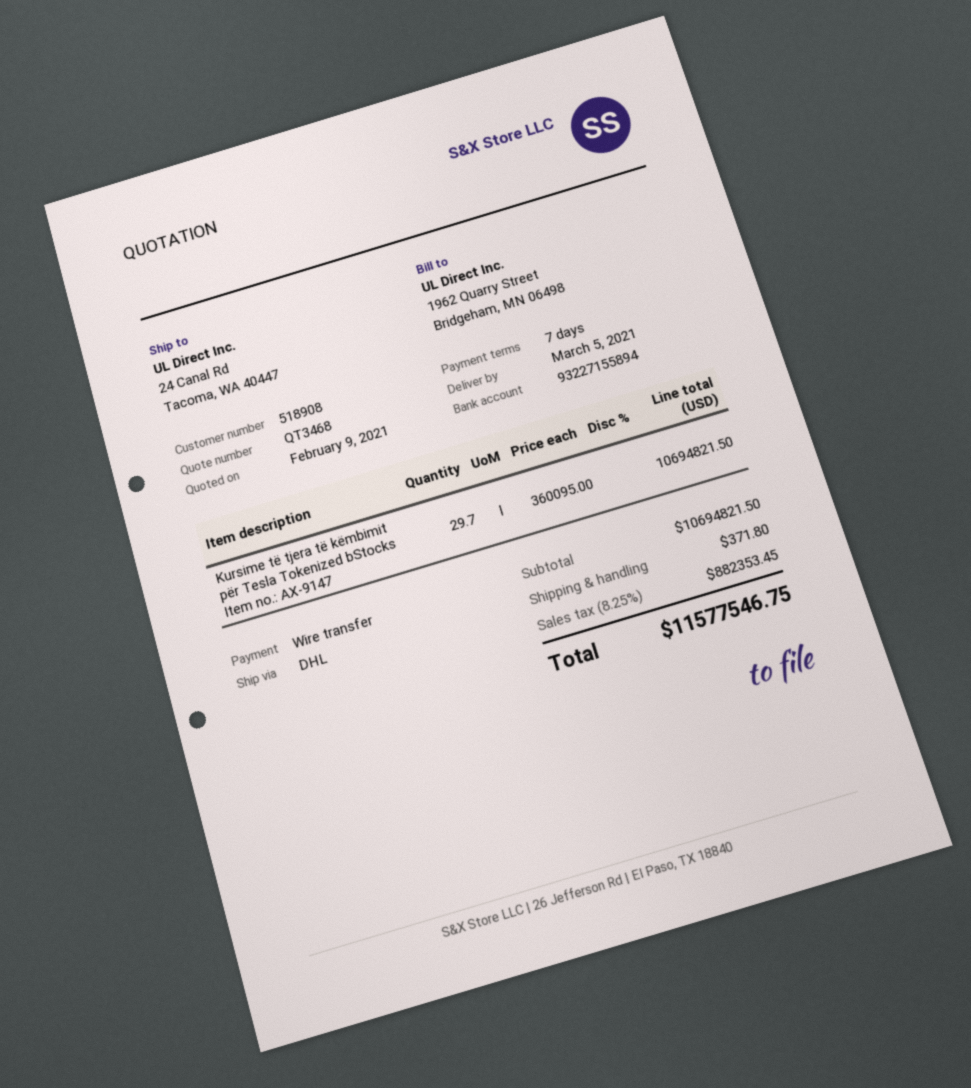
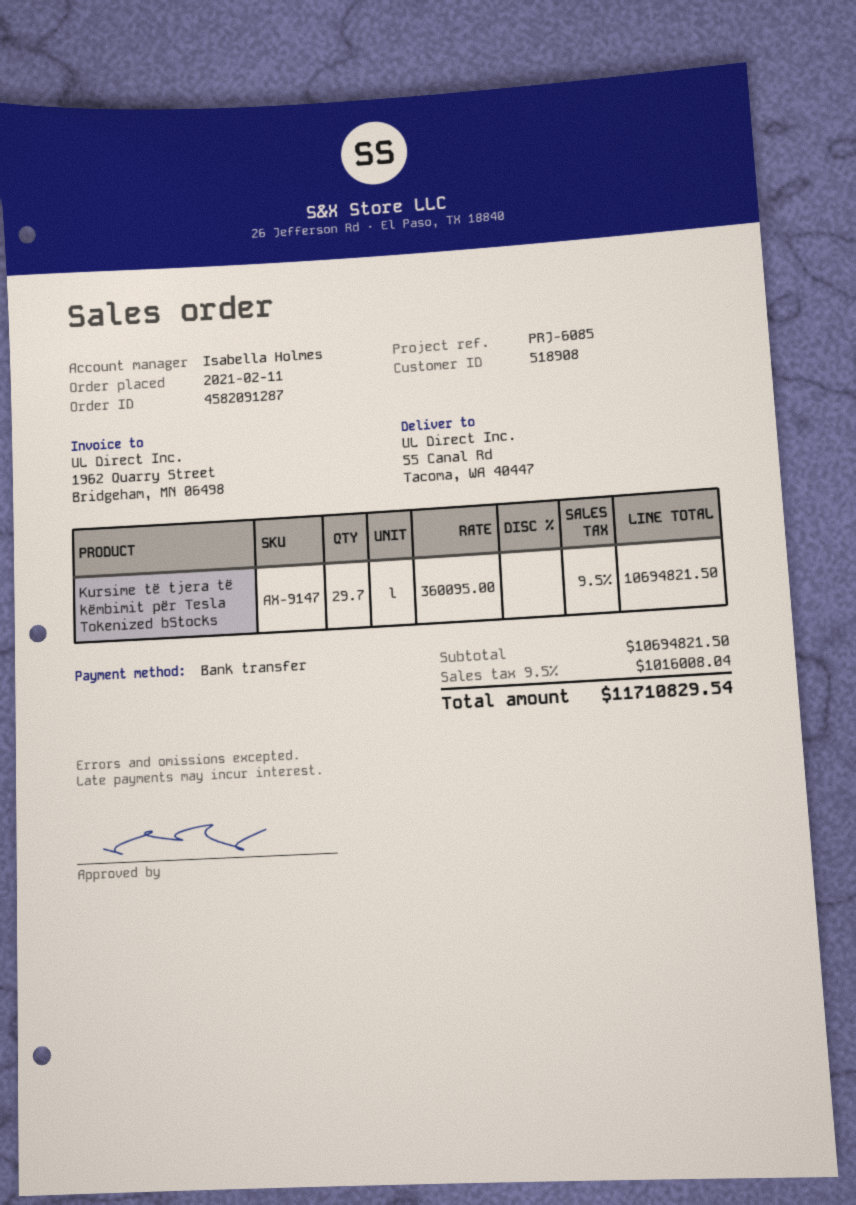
ship to: 24 Canal Rd, Tacoma, WA 40447 -> 55 Canal Rd, Tacoma, WA 40447
shipping: 371.80 -> none
tax: 8.25% = 882353.45 -> 9.5% = 1016008.04
total: 11577546.75 -> 11710829.54

